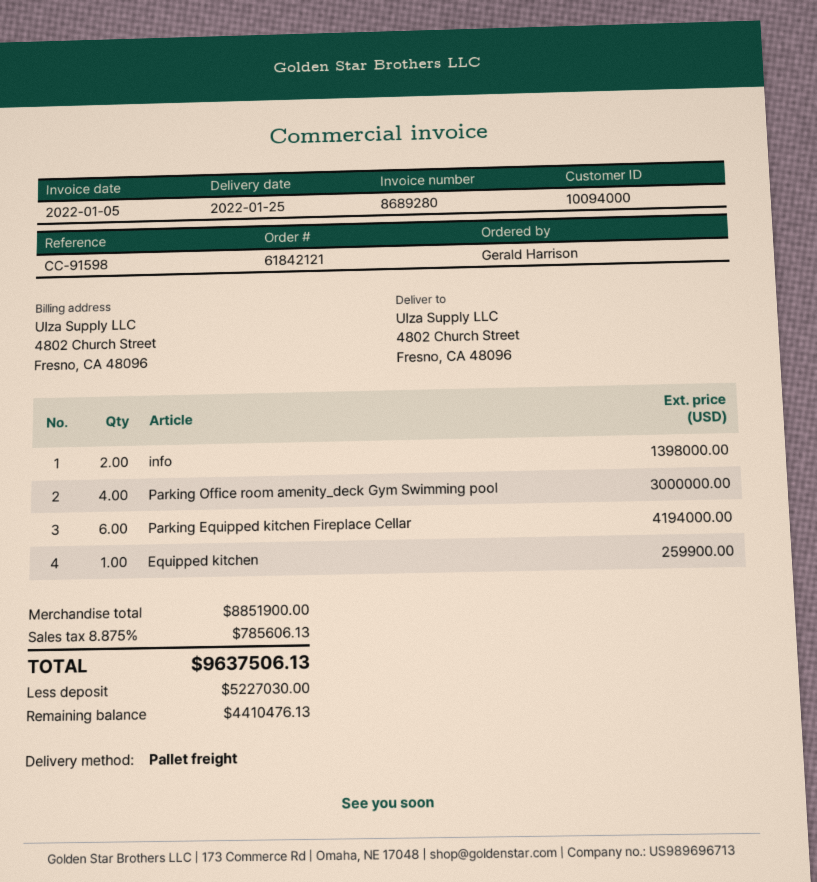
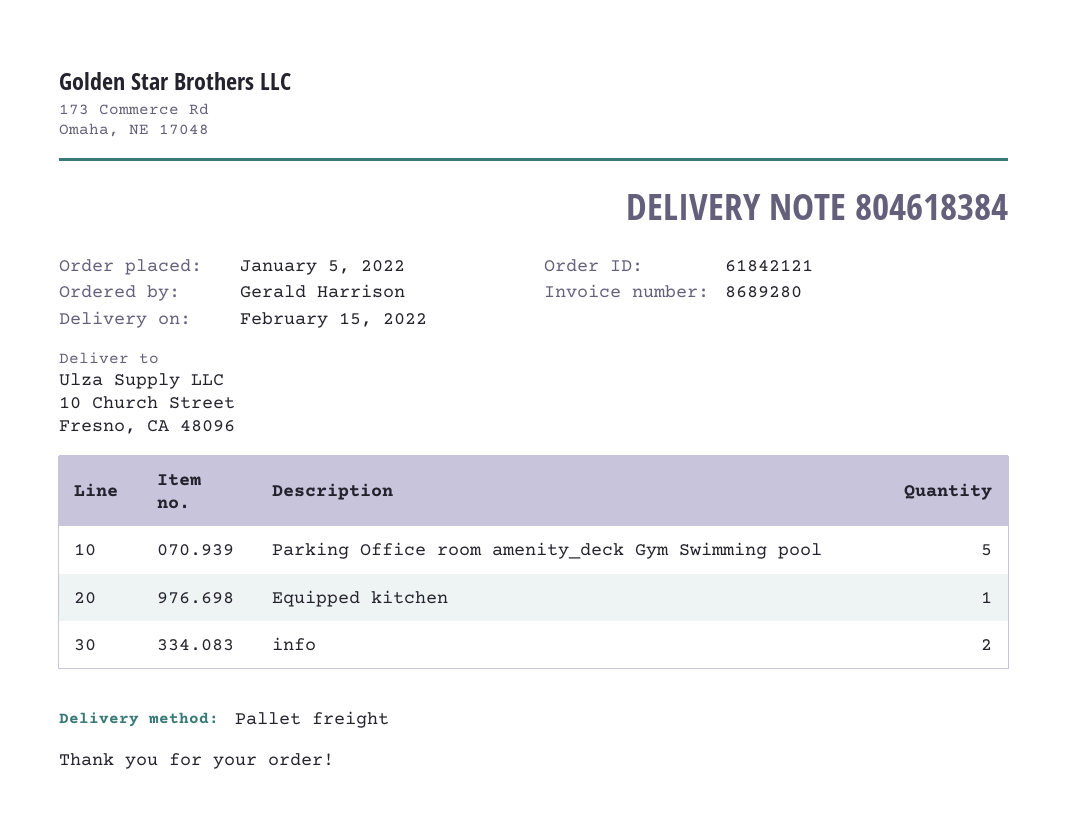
delivery date: 2022-01-25 -> 2022-02-15
ship to: 4802 Church Street, Fresno, CA 48096 -> 10 Church Street, Fresno, CA 48096
Parking Office room amenity_deck Gym Swimming pool: 4 -> 5
Parking Equipped kitchen Fireplace Cellar: 6 -> none

